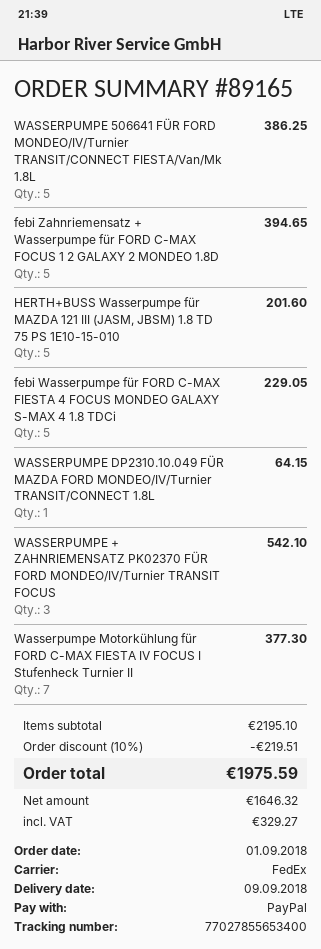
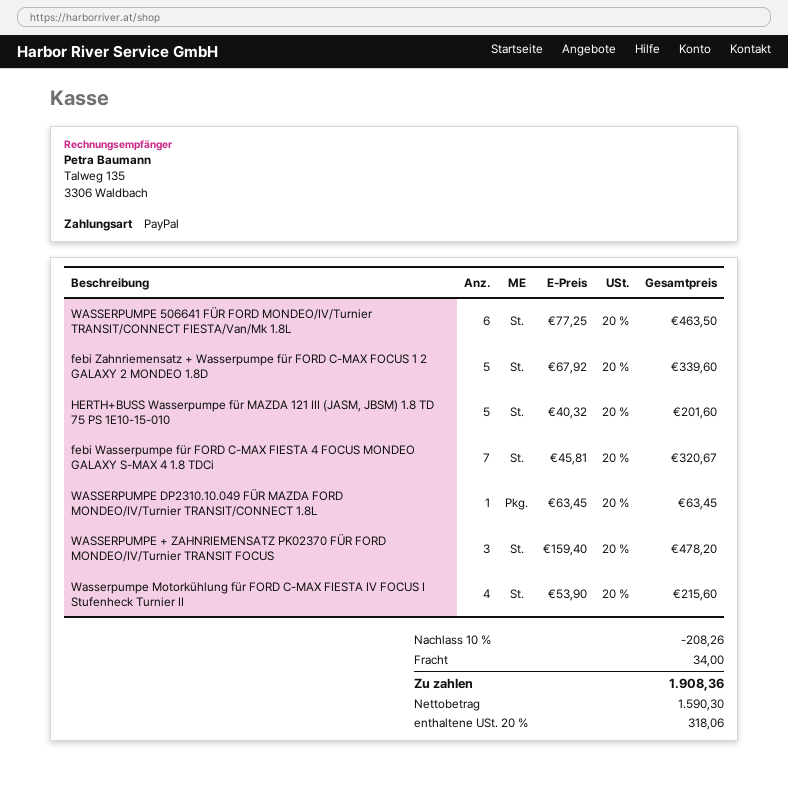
WASSERPUMPE 506641 FÜR FORD MONDEO/IV/Turnier TRANSIT/CONNECT FIESTA/Van/Mk 1.8L: 5 for 386.25 -> 6 for 463.50
febi Zahnriemensatz + Wasserpumpe für FORD C-MAX FOCUS 1 2 GALAXY 2 MONDEO 1.8D: 5 for 394.65 -> 5 for 339.60
febi Wasserpumpe für FORD C-MAX FIESTA 4 FOCUS MONDEO GALAXY S-MAX 4 1.8 TDCi: 5 for 229.05 -> 7 for 320.67
WASSERPUMPE DP2310.10.049 FÜR MAZDA FORD MONDEO/IV/Turnier TRANSIT/CONNECT 1.8L: 1 for 64.15 -> 1 for 63.45
WASSERPUMPE + ZAHNRIEMENSATZ PK02370 FÜR FORD MONDEO/IV/Turnier TRANSIT FOCUS: 3 for 542.10 -> 3 for 478.20
Wasserpumpe Motorkühlung für FORD C-MAX FIESTA IV FOCUS I Stufenheck Turnier II: 7 for 377.30 -> 4 for 215.60
discount: 10% = 219.51 -> 10% = 208.26
shipping: none -> 34.00
net: 1646.32 -> 1590.30
tax: 329.27 -> 318.06
total: 1975.59 -> 1908.36

